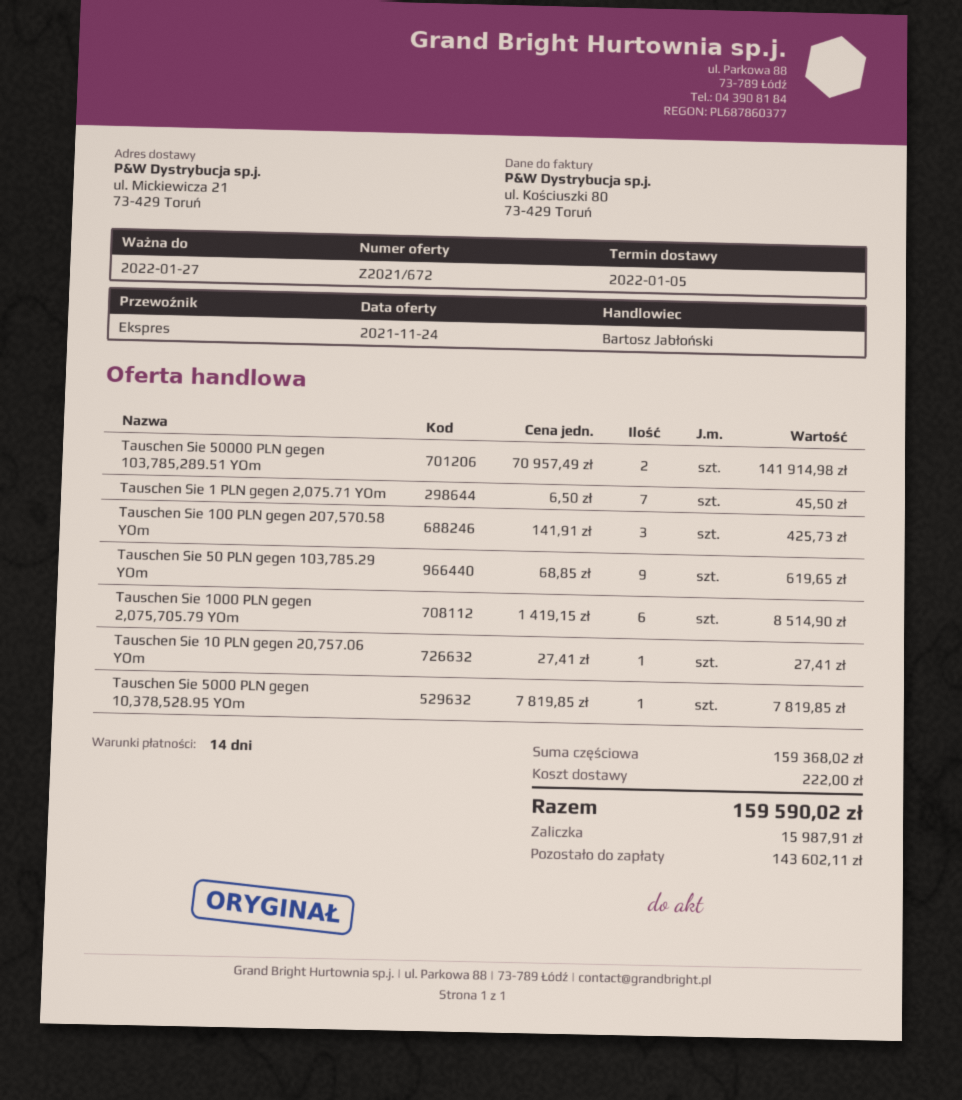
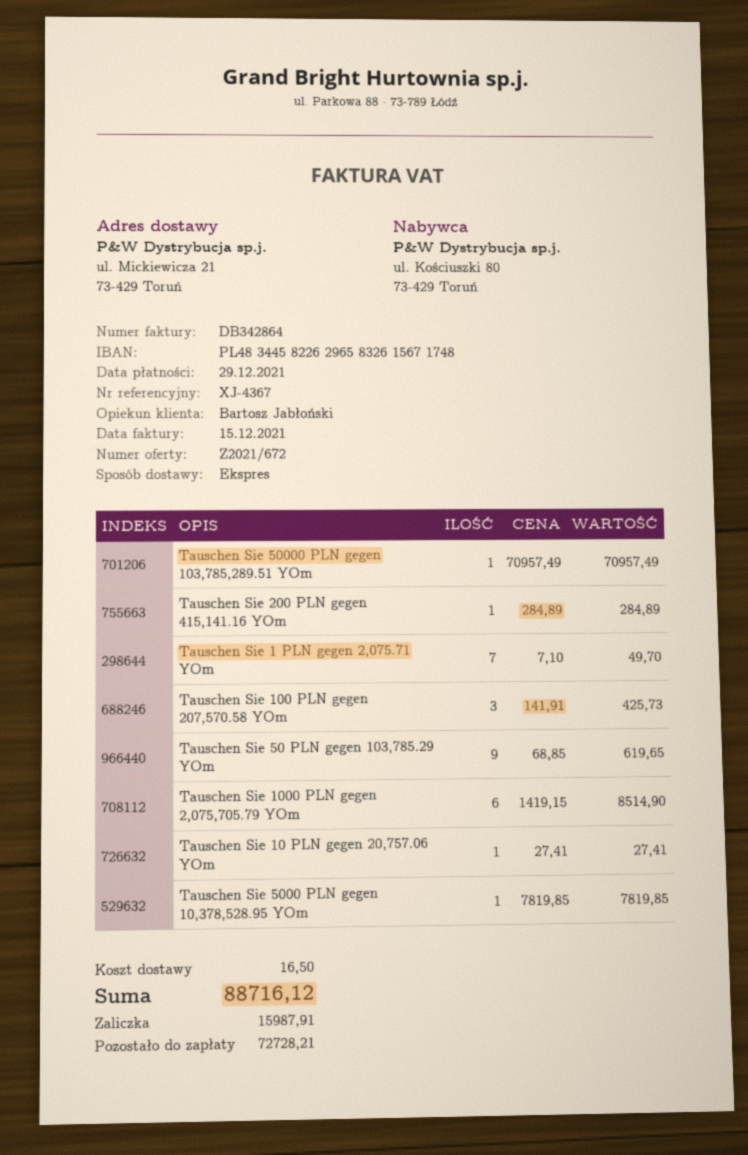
Tauschen Sie 50000 PLN gegen 103,785,289.51 YOm: 2 x 70957.49 = 141914.98 -> 1 x 70957.49 = 70957.49
Tauschen Sie 1 PLN gegen 2,075.71 YOm: 7 x 6.50 = 45.50 -> 7 x 7.10 = 49.70
Tauschen Sie 200 PLN gegen 415,141.16 YOm: none -> 1 x 284.89 = 284.89
shipping: 222.00 -> 16.50
total: 159590.02 -> 88716.12
balance: 143602.11 -> 72728.21

